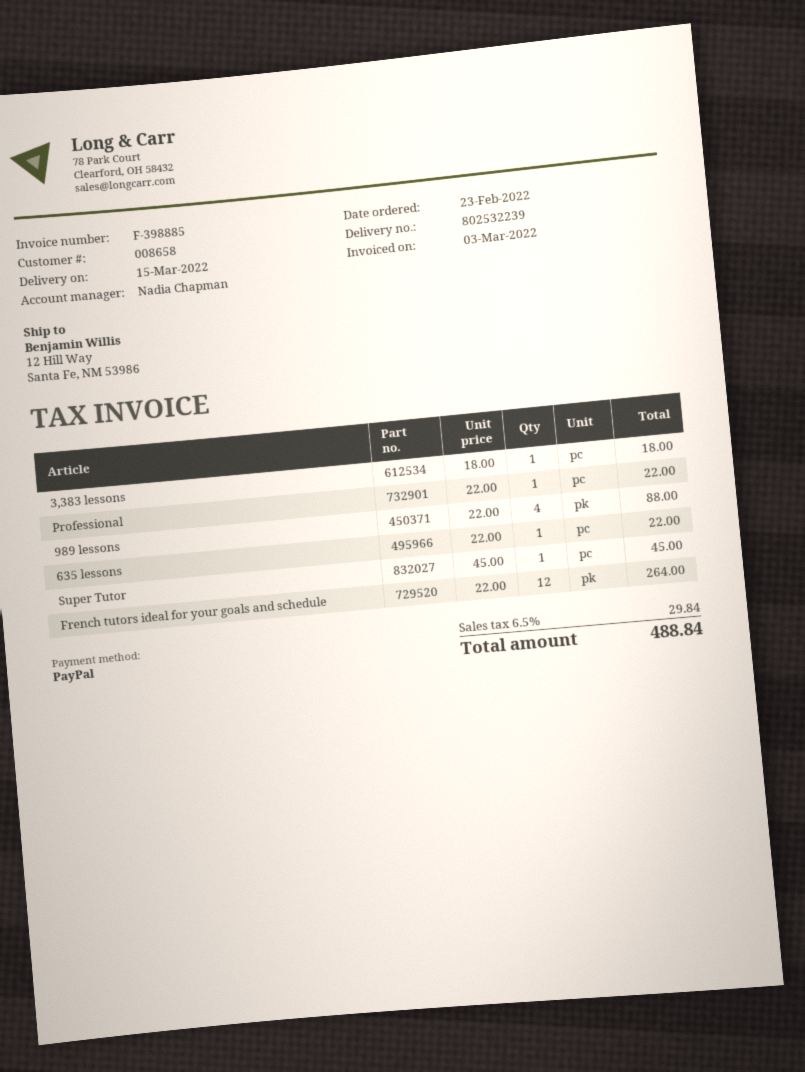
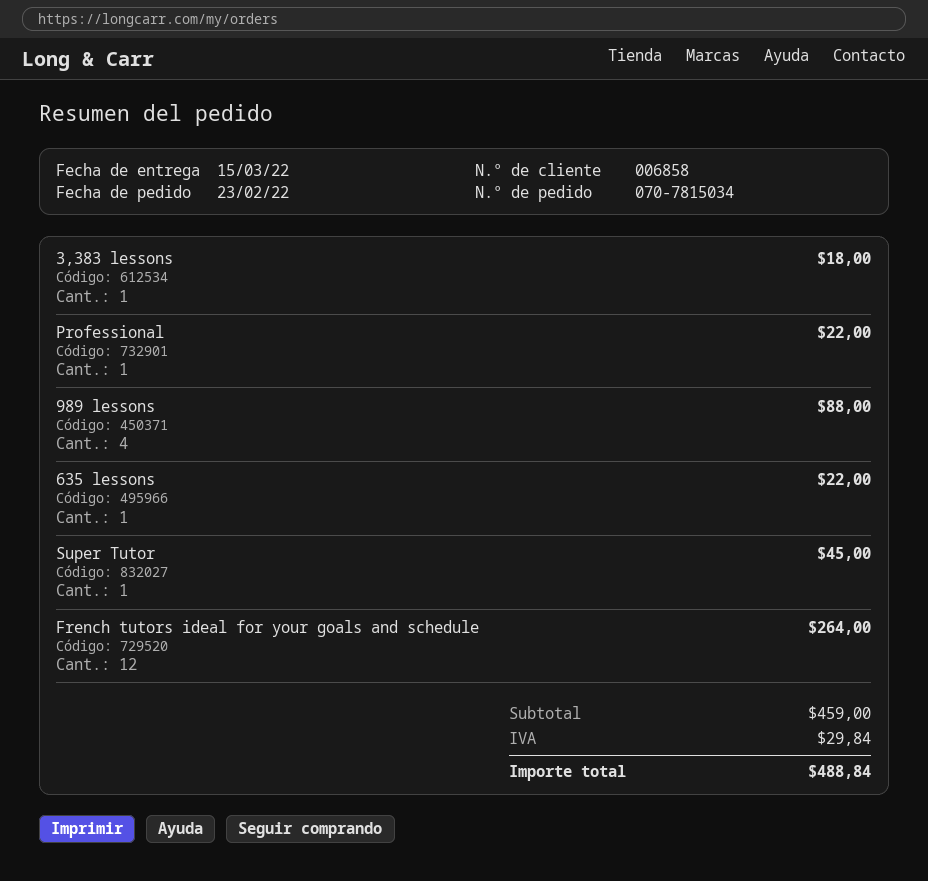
customer number: 008658 -> 006858

